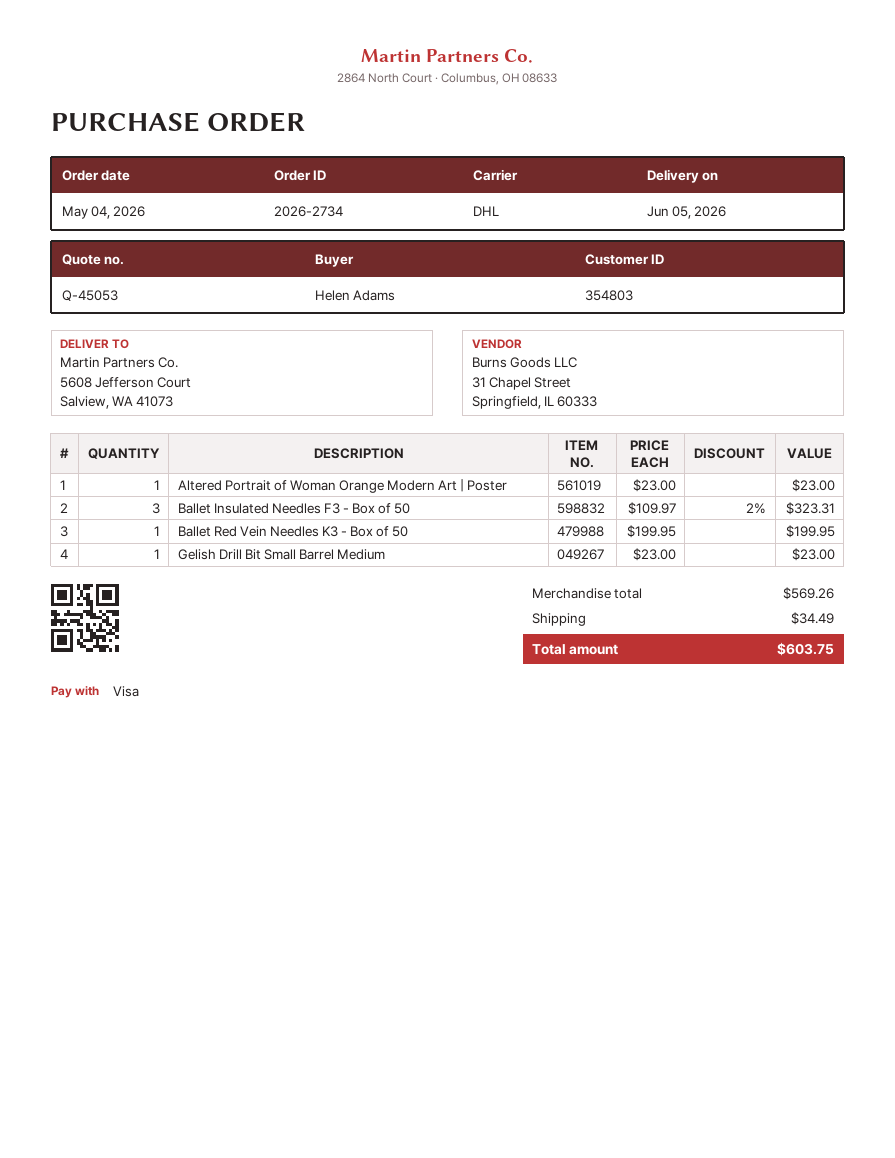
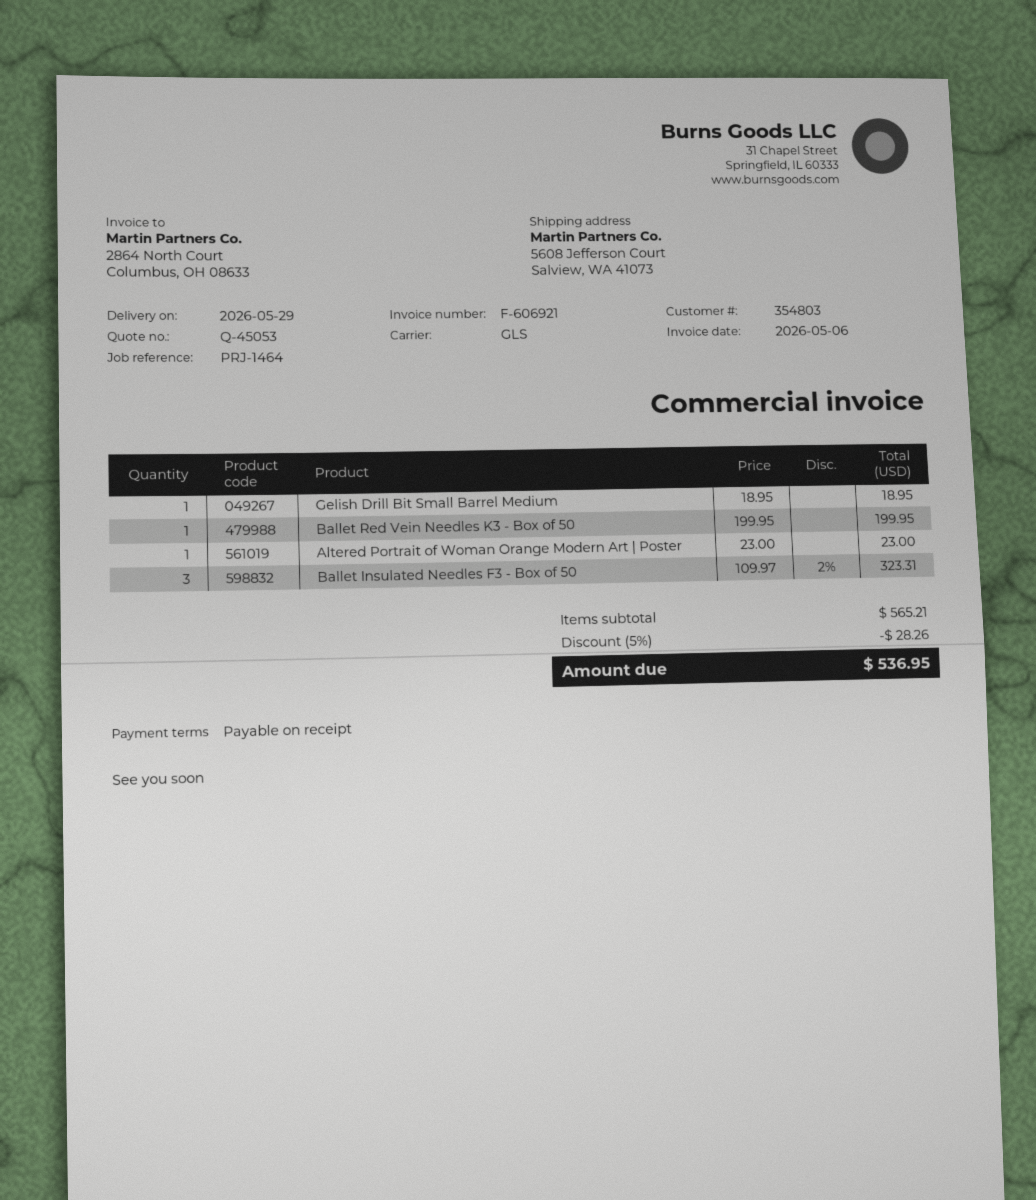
delivery date: 2026-06-05 -> 2026-05-29
shipping method: DHL -> GLS
Gelish Drill Bit Small Barrel Medium: 1 x 23.00 = 23.00 -> 1 x 18.95 = 18.95
subtotal: 569.26 -> 565.21
discount: none -> 5% = 28.26
shipping: 34.49 -> none
total: 603.75 -> 536.95

